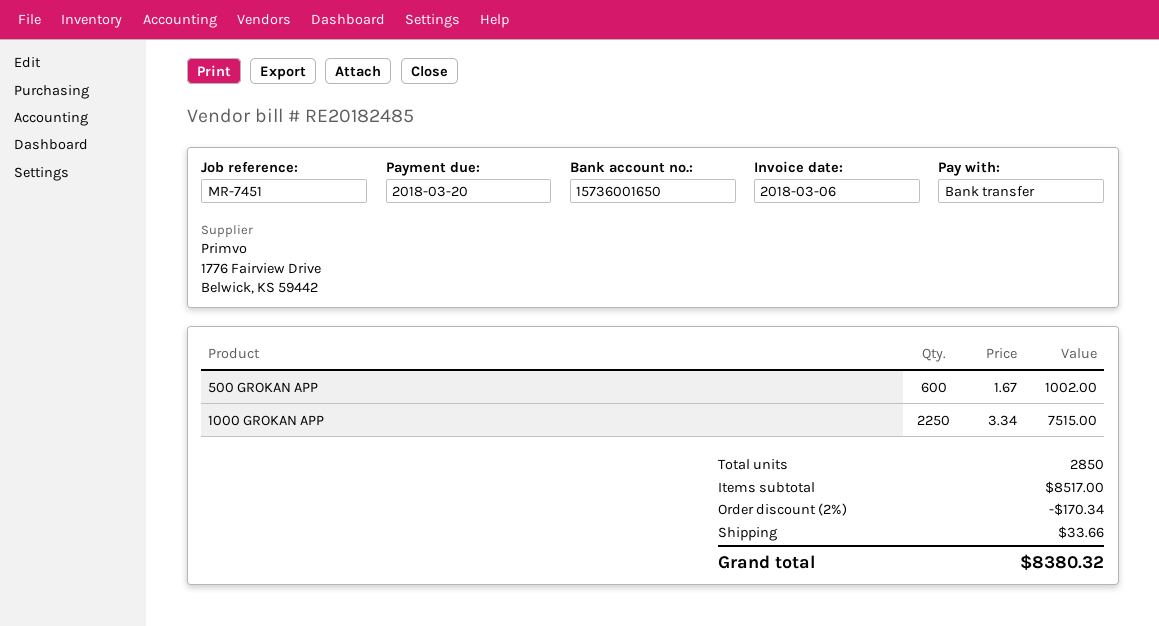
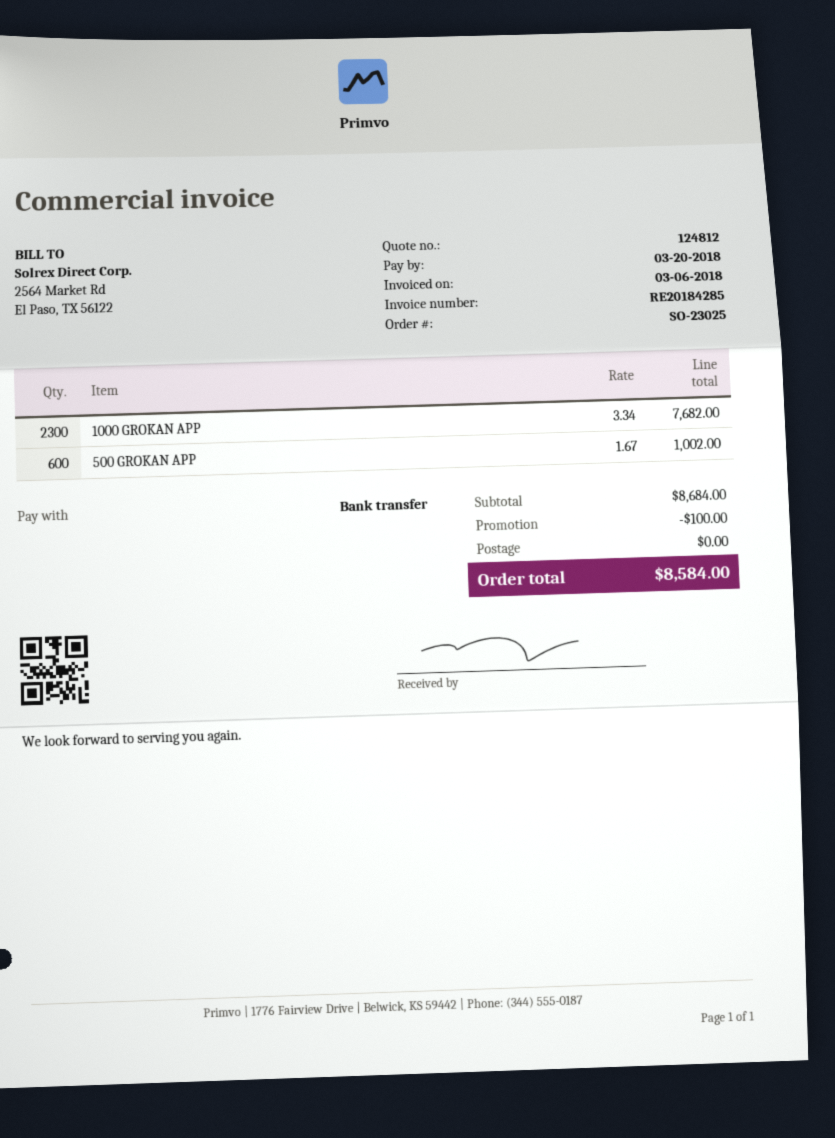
invoice number: RE20182485 -> RE20184285
1000 GROKAN APP: 2250 x 3.34 = 7515.00 -> 2300 x 3.34 = 7682.00
subtotal: 8517.00 -> 8684.00
discount: 170.34 -> 100.00
shipping: 33.66 -> 0.00
total: 8380.32 -> 8584.00

